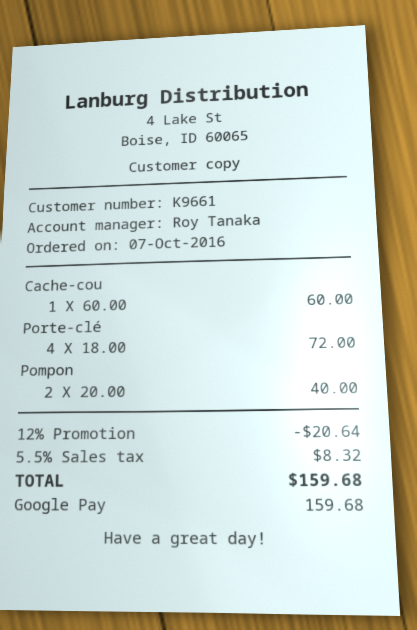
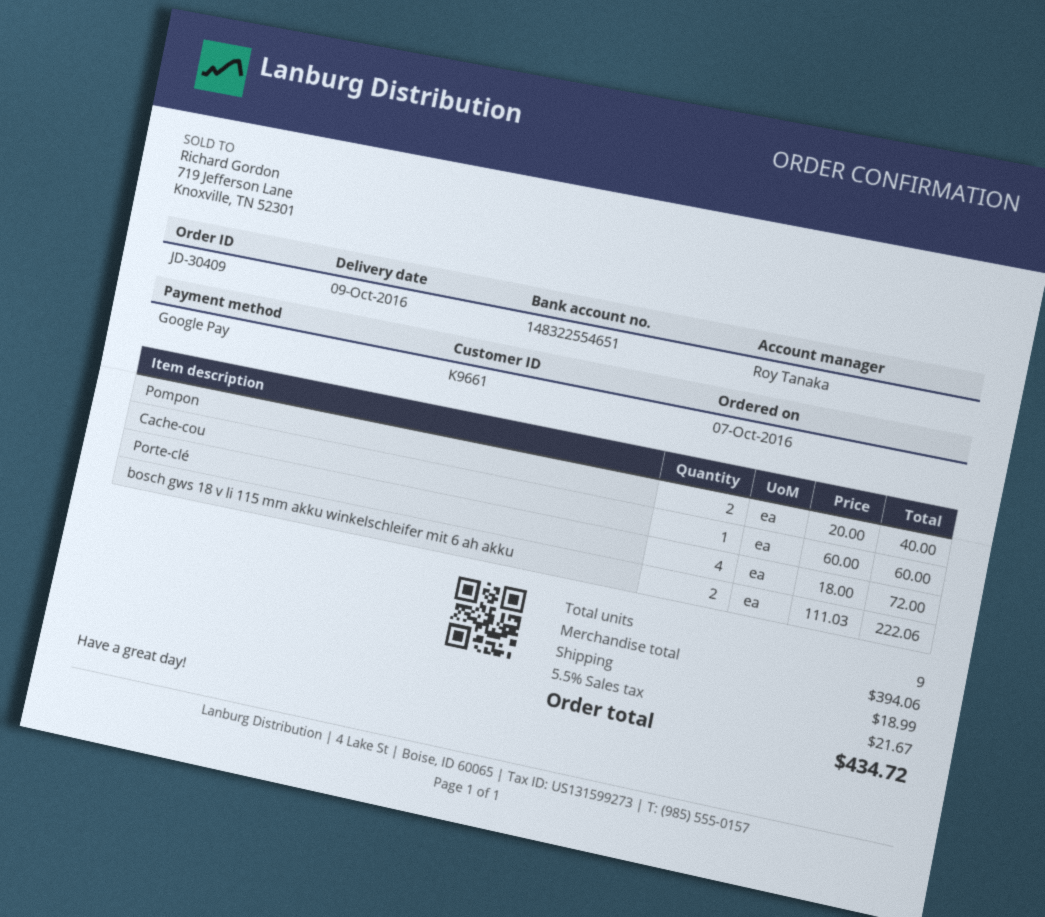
bosch gws 18 v li 115 mm akku winkelschleifer mit 6 ah akku: none -> 2 x 111.03 = 222.06
discount: 12% = 20.64 -> none
shipping: none -> 18.99
tax: 5.5% = 8.32 -> 5.5% = 21.67
total: 159.68 -> 434.72

